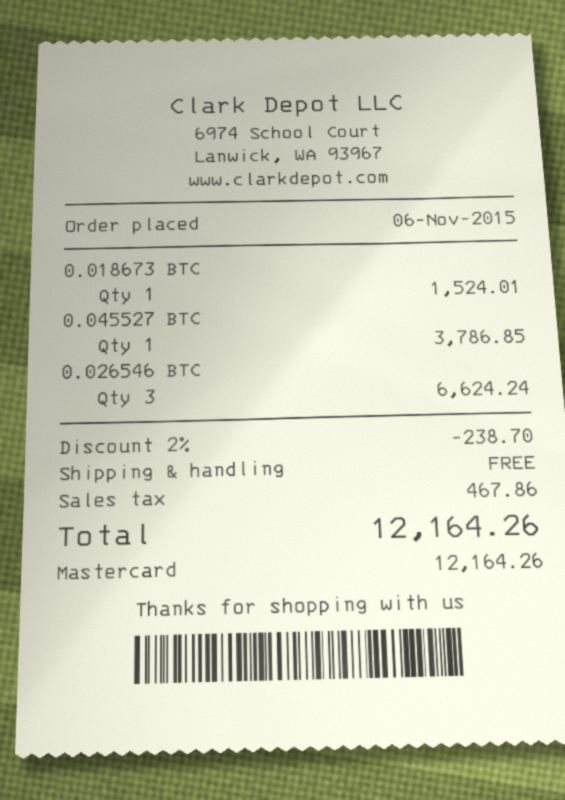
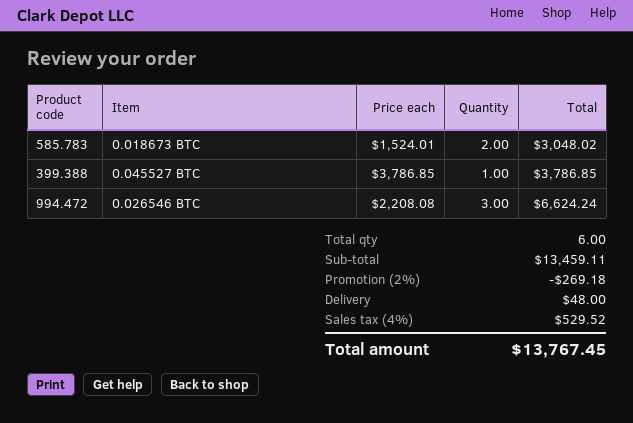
0.018673 BTC: 1 for 1524.01 -> 2 for 3048.02
discount: 2% = 238.70 -> 2% = 269.18
shipping: 0.00 -> 48.00
tax: 467.86 -> 529.52
total: 12164.26 -> 13767.45

